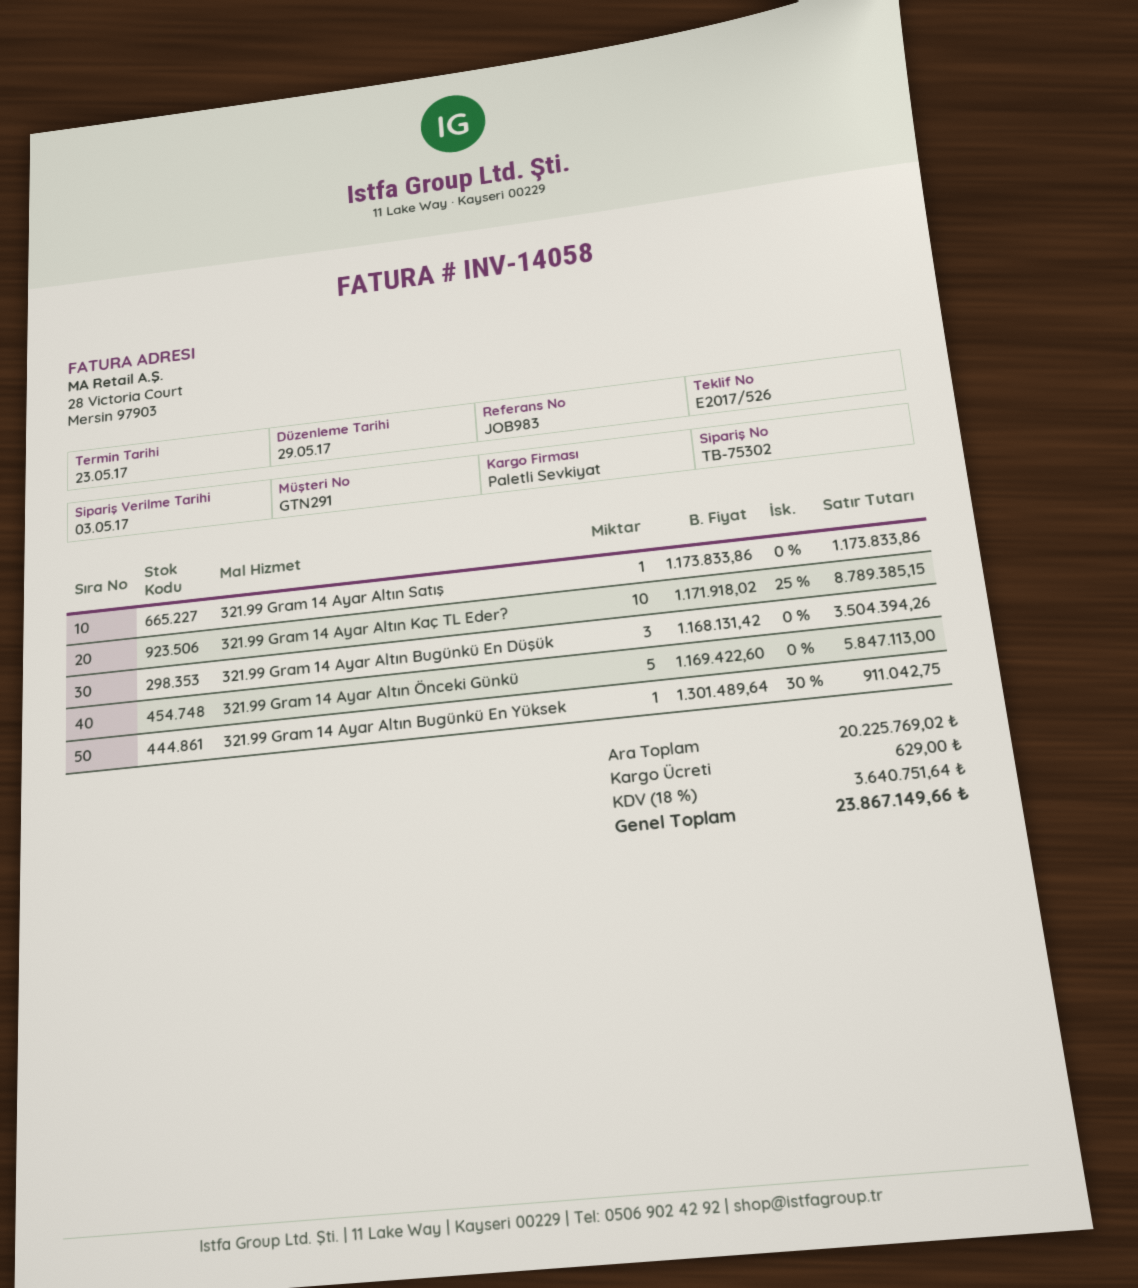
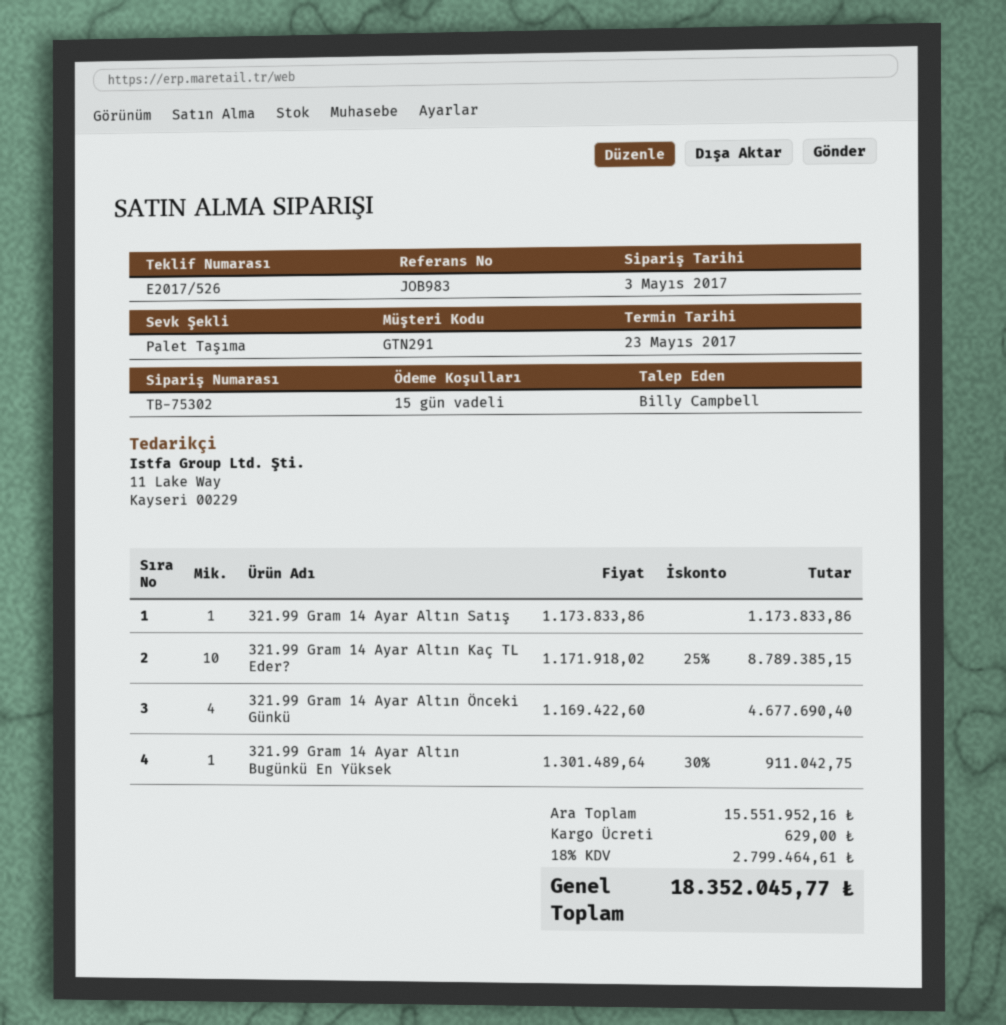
321.99 Gram 14 Ayar Altın Bugünkü En Düşük: 3 x 1168131.42 = 3504394.26 -> none
321.99 Gram 14 Ayar Altın Önceki Günkü: 5 x 1169422.60 = 5847113.00 -> 4 x 1169422.60 = 4677690.40
subtotal: 20225769.02 -> 15551952.16
tax: 18% = 3640751.64 -> 18% = 2799464.61
total: 23867149.66 -> 18352045.77

